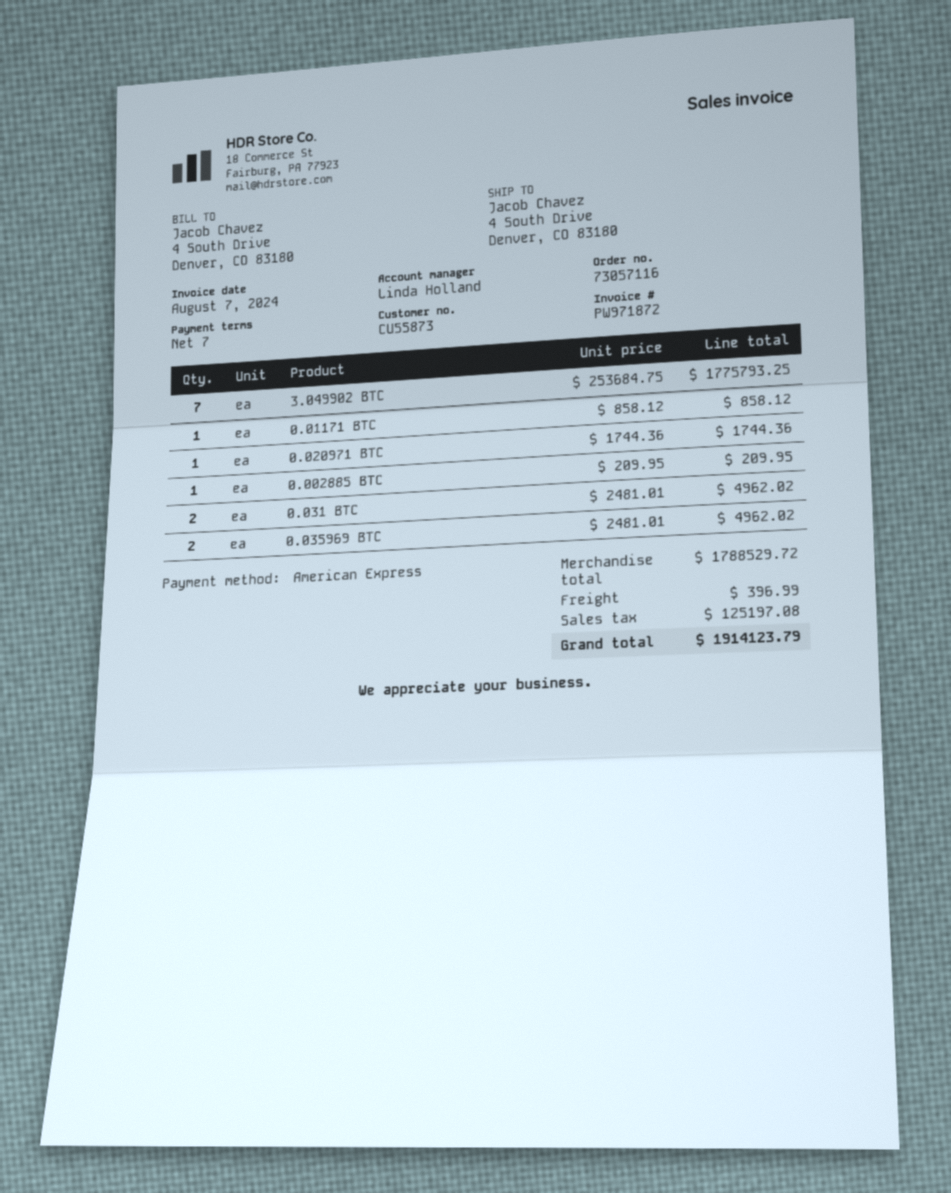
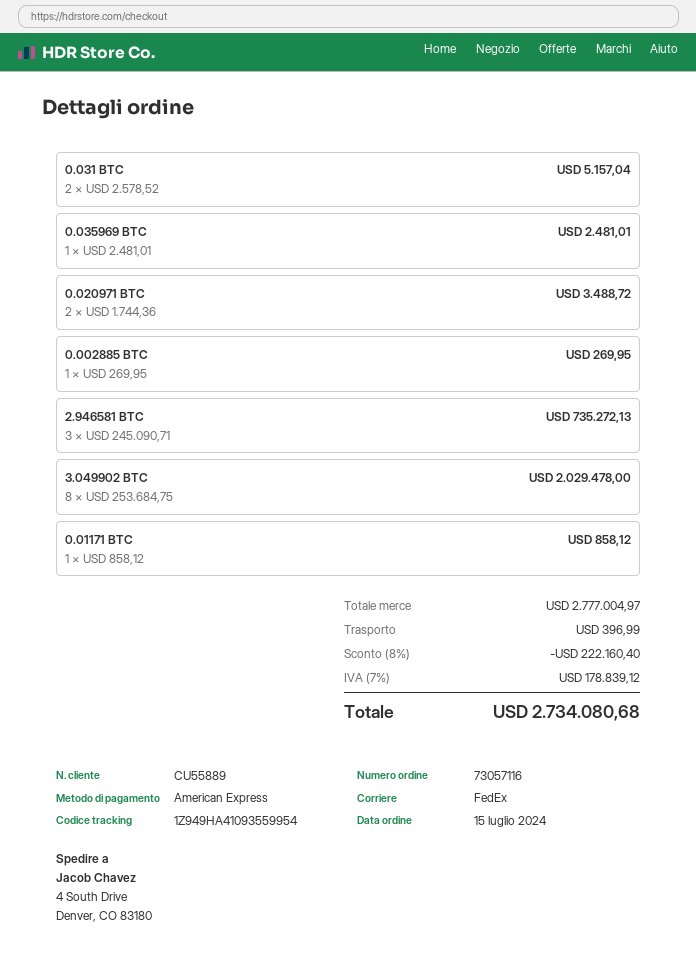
customer number: CU55873 -> CU55889
3.049902 BTC: 7 x 253684.75 = 1775793.25 -> 8 x 253684.75 = 2029478.00
0.020971 BTC: 1 x 1744.36 = 1744.36 -> 2 x 1744.36 = 3488.72
0.002885 BTC: 1 x 209.95 = 209.95 -> 1 x 269.95 = 269.95
0.031 BTC: 2 x 2481.01 = 4962.02 -> 2 x 2578.52 = 5157.04
0.035969 BTC: 2 x 2481.01 = 4962.02 -> 1 x 2481.01 = 2481.01
2.946581 BTC: none -> 3 x 245090.71 = 735272.13
subtotal: 1788529.72 -> 2777004.97
discount: none -> 8% = 222160.40
tax: 125197.08 -> 178839.12
total: 1914123.79 -> 2734080.68

